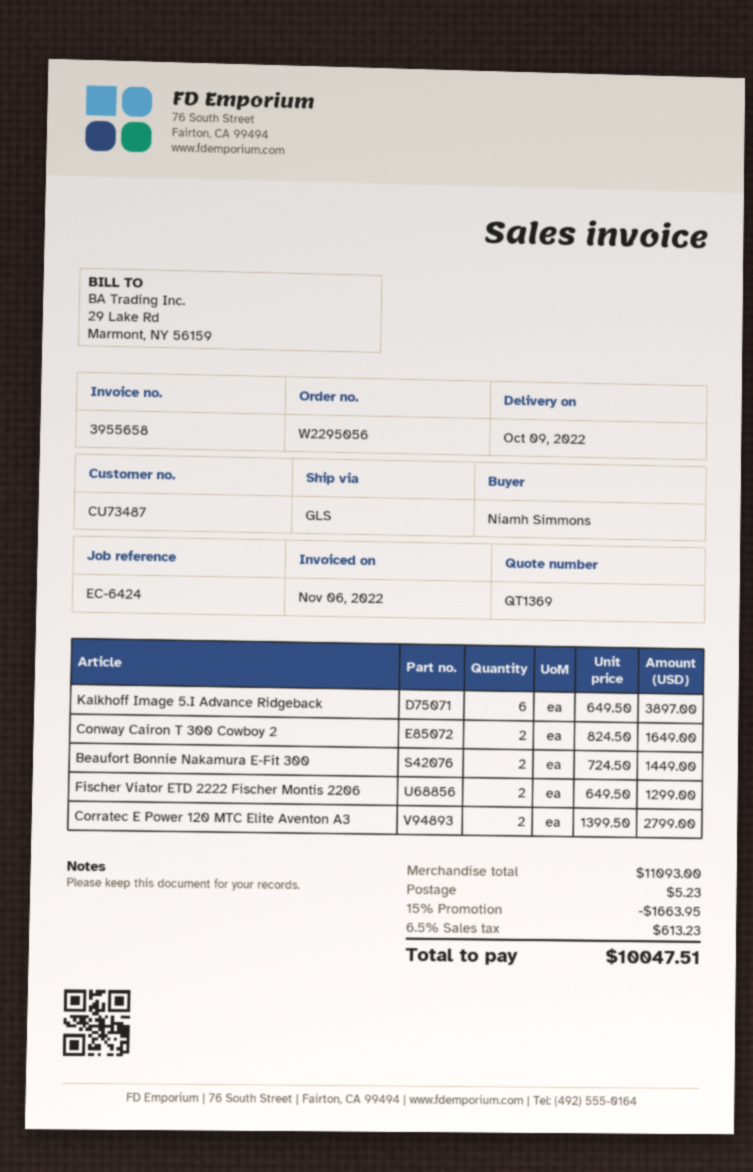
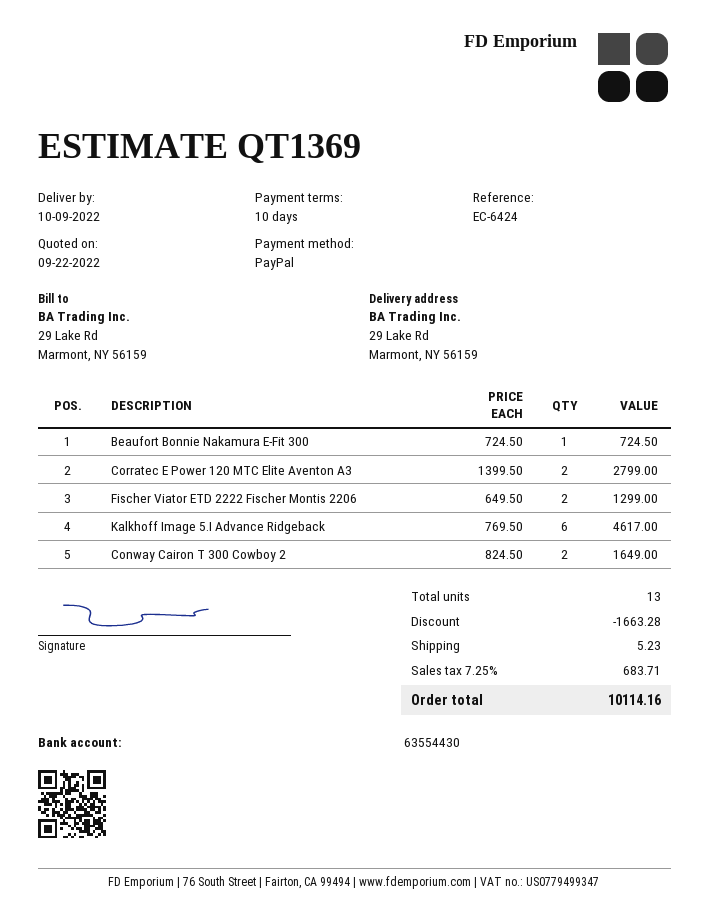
Kalkhoff Image 5.I Advance Ridgeback: 6 x 649.50 = 3897.00 -> 6 x 769.50 = 4617.00
Beaufort Bonnie Nakamura E-Fit 300: 2 x 724.50 = 1449.00 -> 1 x 724.50 = 724.50
discount: 1663.95 -> 1663.28
tax: 6.5% = 613.23 -> 7.25% = 683.71
total: 10047.51 -> 10114.16

